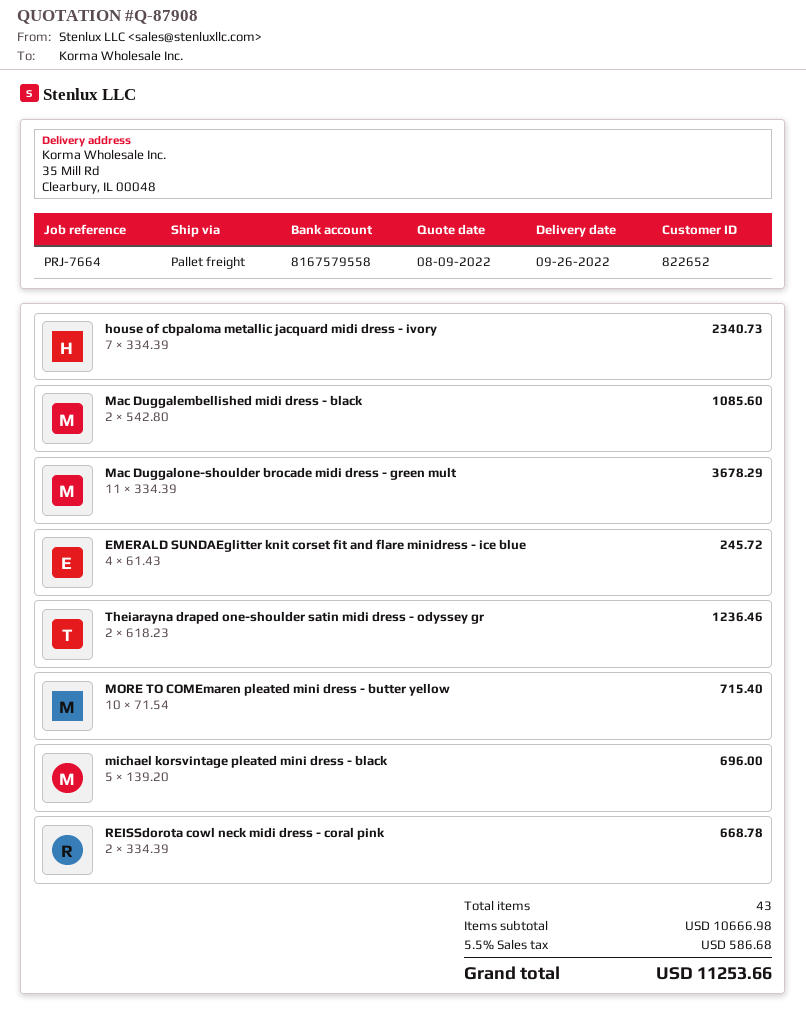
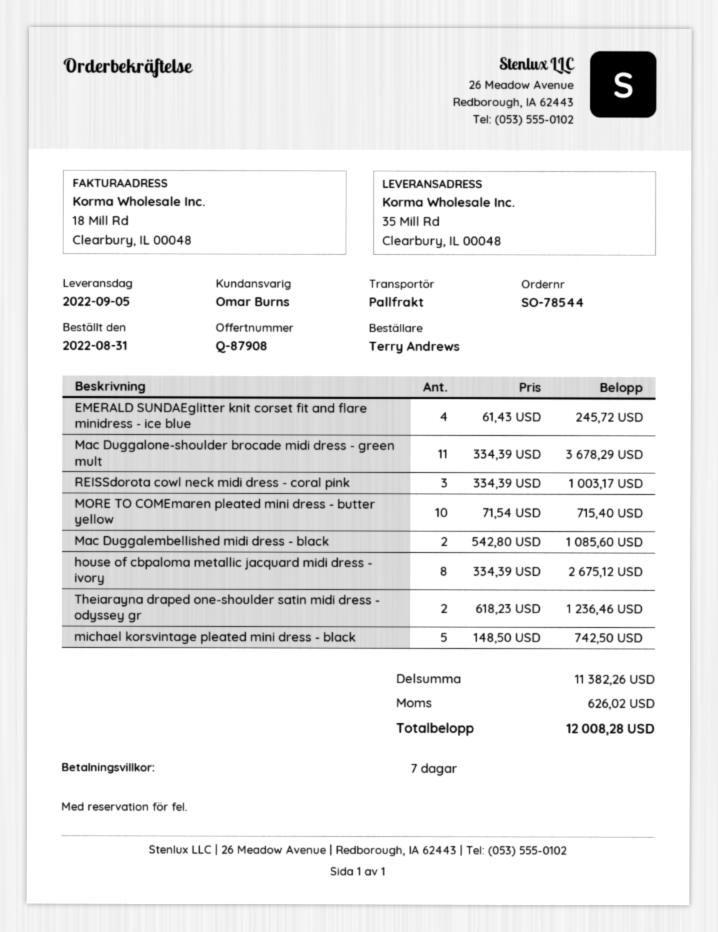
delivery date: 2022-09-26 -> 2022-09-05
house of cbpaloma metallic jacquard midi dress - ivory: 7 x 334.39 = 2340.73 -> 8 x 334.39 = 2675.12
michael korsvintage pleated mini dress - black: 5 x 139.20 = 696.00 -> 5 x 148.50 = 742.50
REISSdorota cowl neck midi dress - coral pink: 2 x 334.39 = 668.78 -> 3 x 334.39 = 1003.17
subtotal: 10666.98 -> 11382.26
tax: 586.68 -> 626.02
total: 11253.66 -> 12008.28

